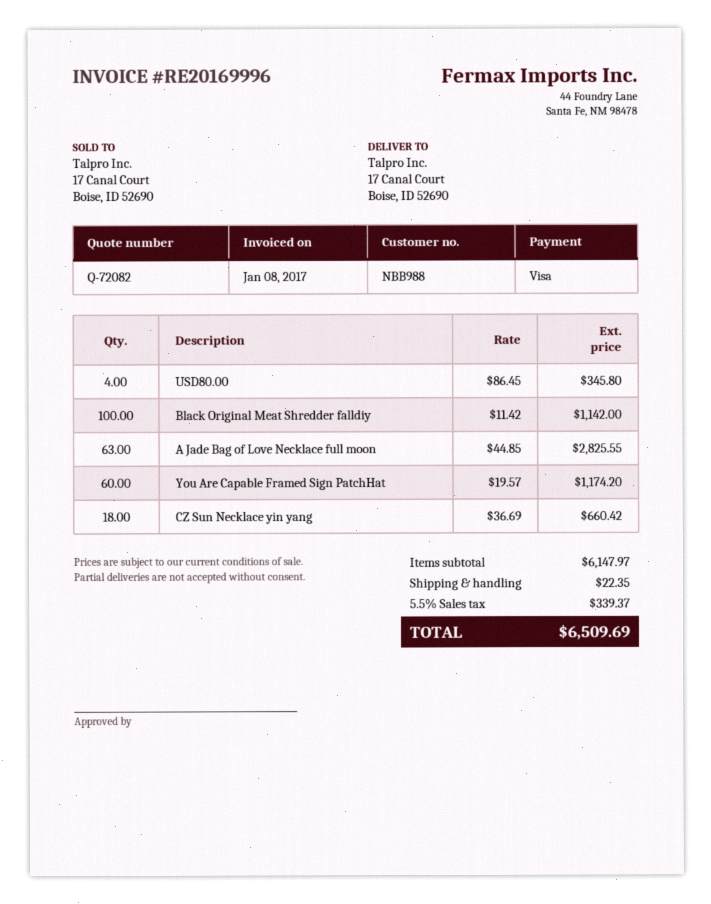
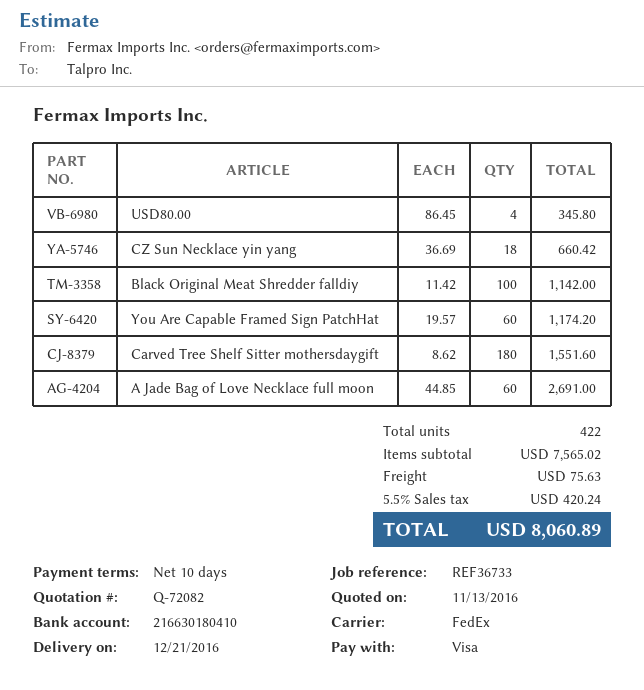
A Jade Bag of Love Necklace full moon: 63 x 44.85 = 2825.55 -> 60 x 44.85 = 2691.00
Carved Tree Shelf Sitter mothersdaygift: none -> 180 x 8.62 = 1551.60
subtotal: 6147.97 -> 7565.02
shipping: 22.35 -> 75.63
tax: 5.5% = 339.37 -> 5.5% = 420.24
total: 6509.69 -> 8060.89

